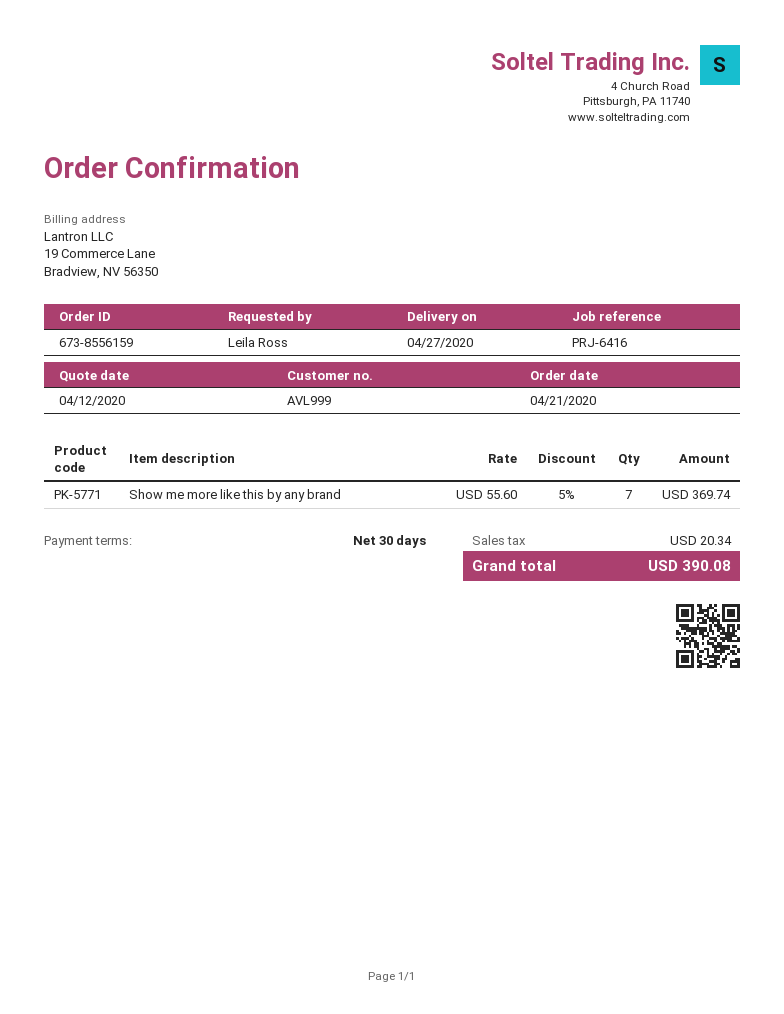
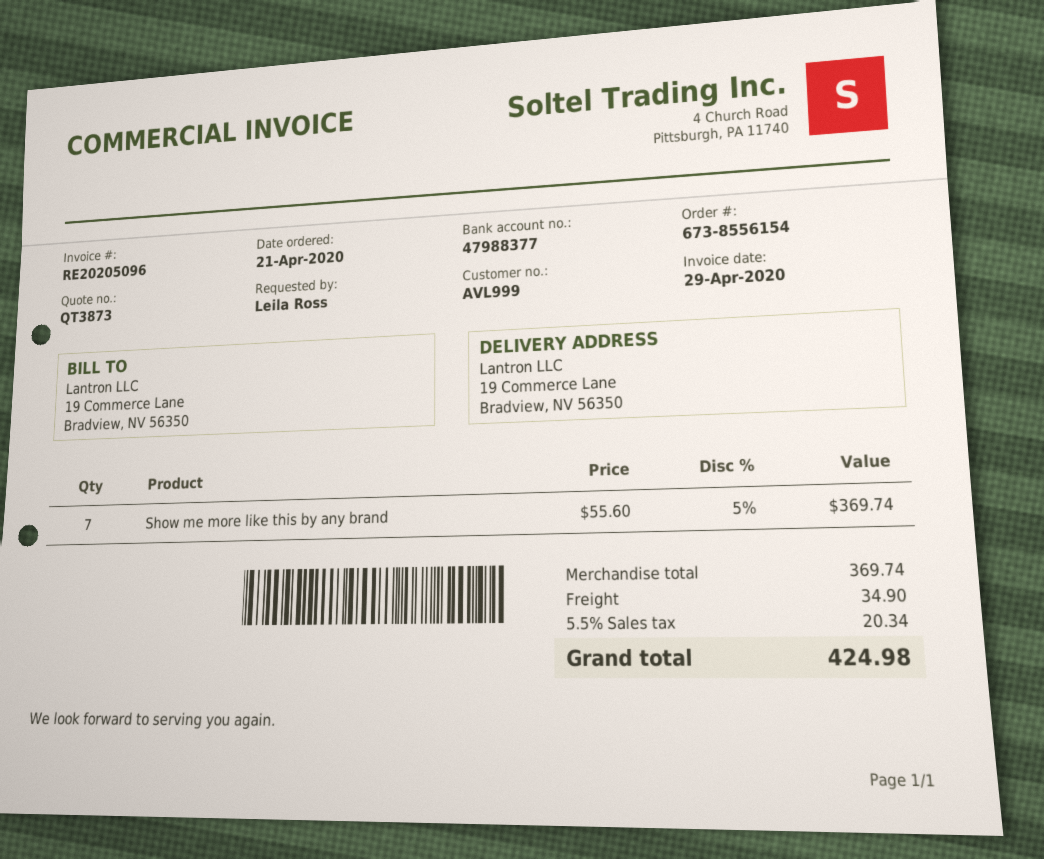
order number: 673-8556159 -> 673-8556154
shipping: none -> 34.90
total: 390.08 -> 424.98

